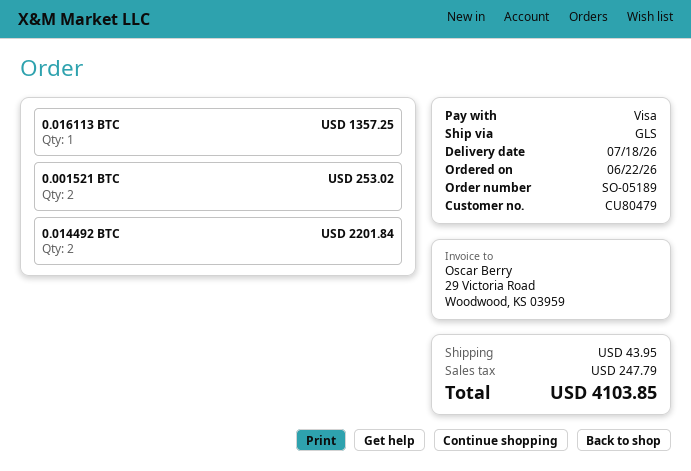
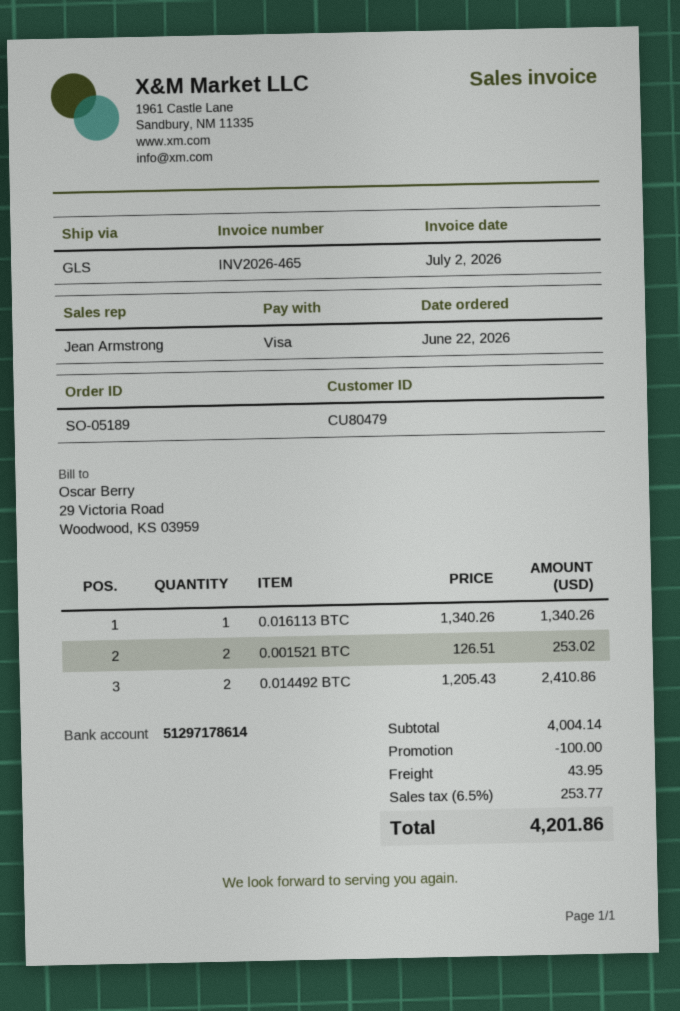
0.016113 BTC: 1 for 1357.25 -> 1 for 1340.26
0.014492 BTC: 2 for 2201.84 -> 2 for 2410.86
discount: none -> 100.00
tax: 247.79 -> 253.77
total: 4103.85 -> 4201.86

